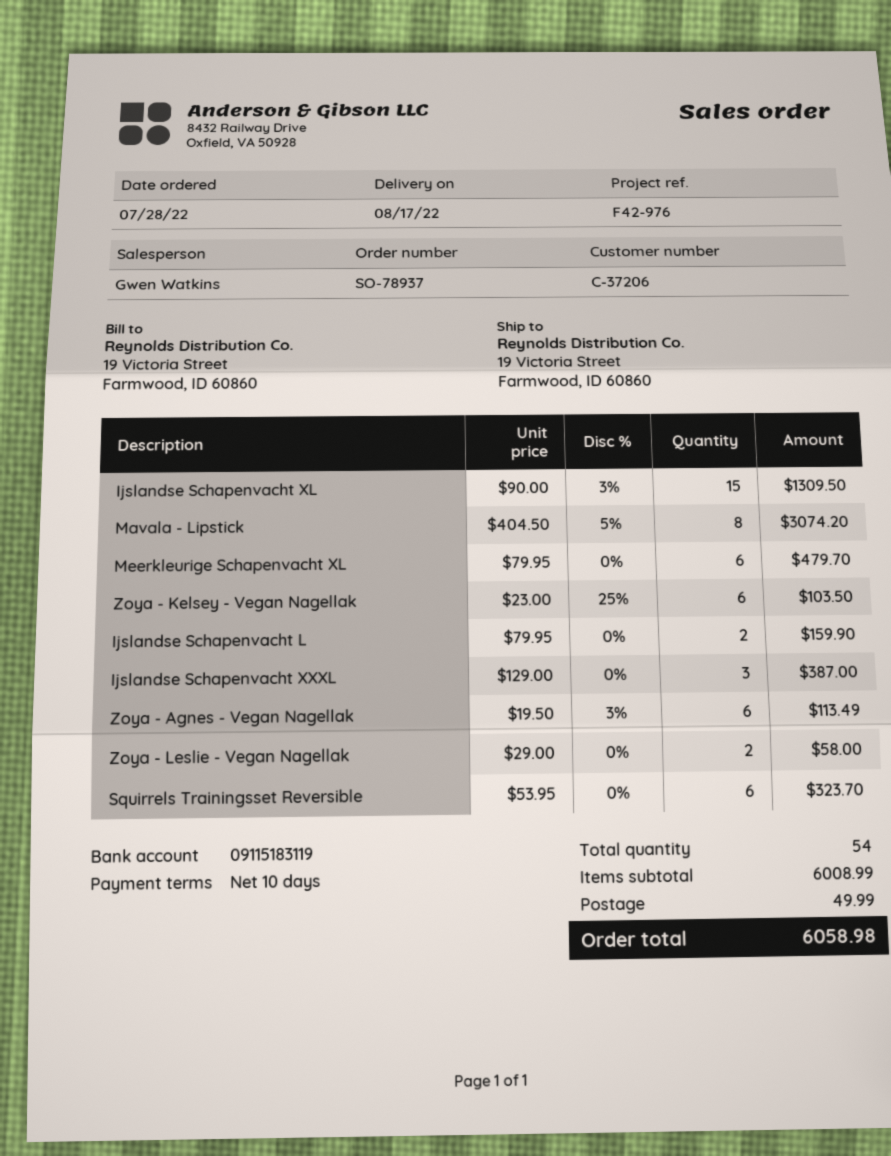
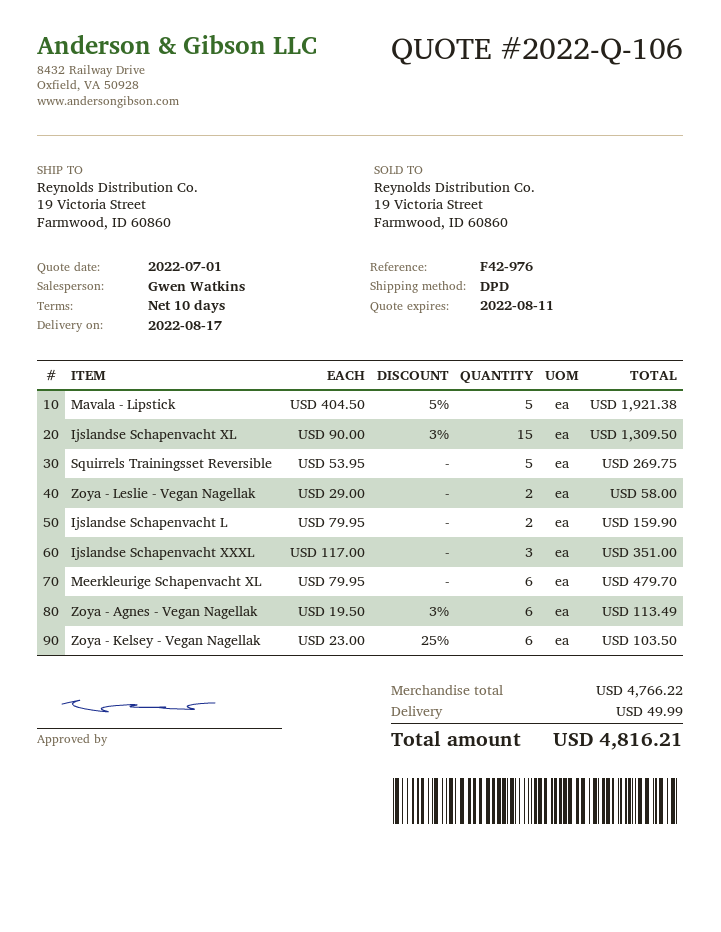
Mavala - Lipstick: 8 x 404.50 - 5% = 3074.20 -> 5 x 404.50 - 5% = 1921.38
Ijslandse Schapenvacht XXXL: 3 x 129.00 = 387.00 -> 3 x 117.00 = 351.00
Squirrels Trainingsset Reversible: 6 x 53.95 = 323.70 -> 5 x 53.95 = 269.75
subtotal: 6008.99 -> 4766.22
total: 6058.98 -> 4816.21

